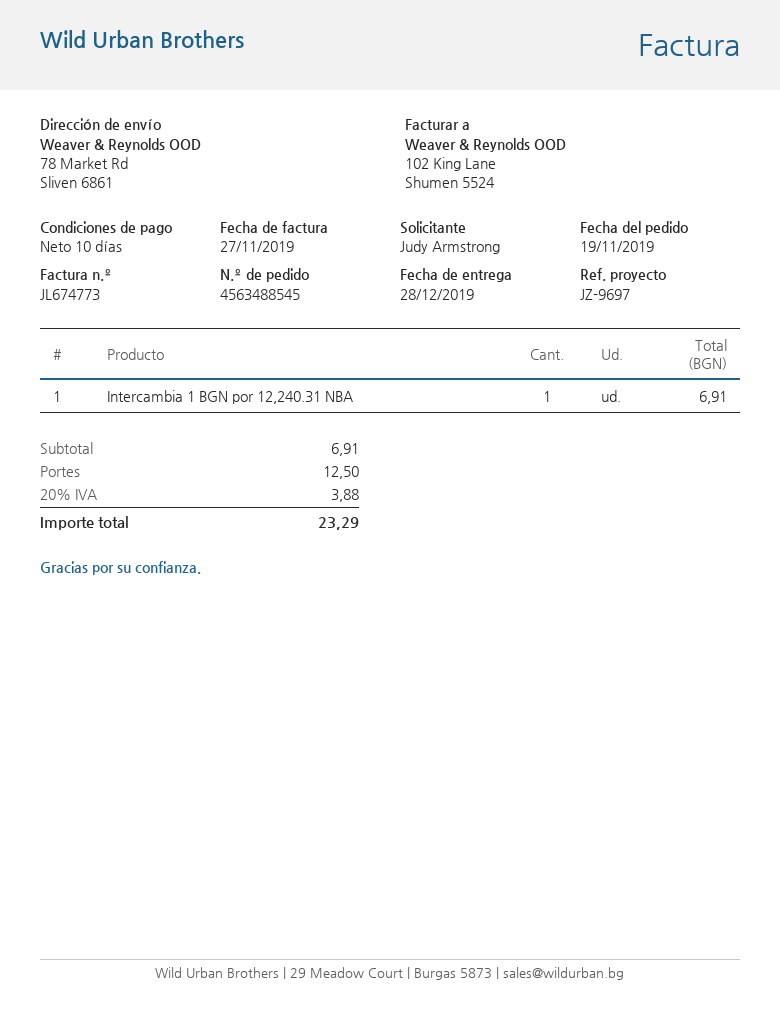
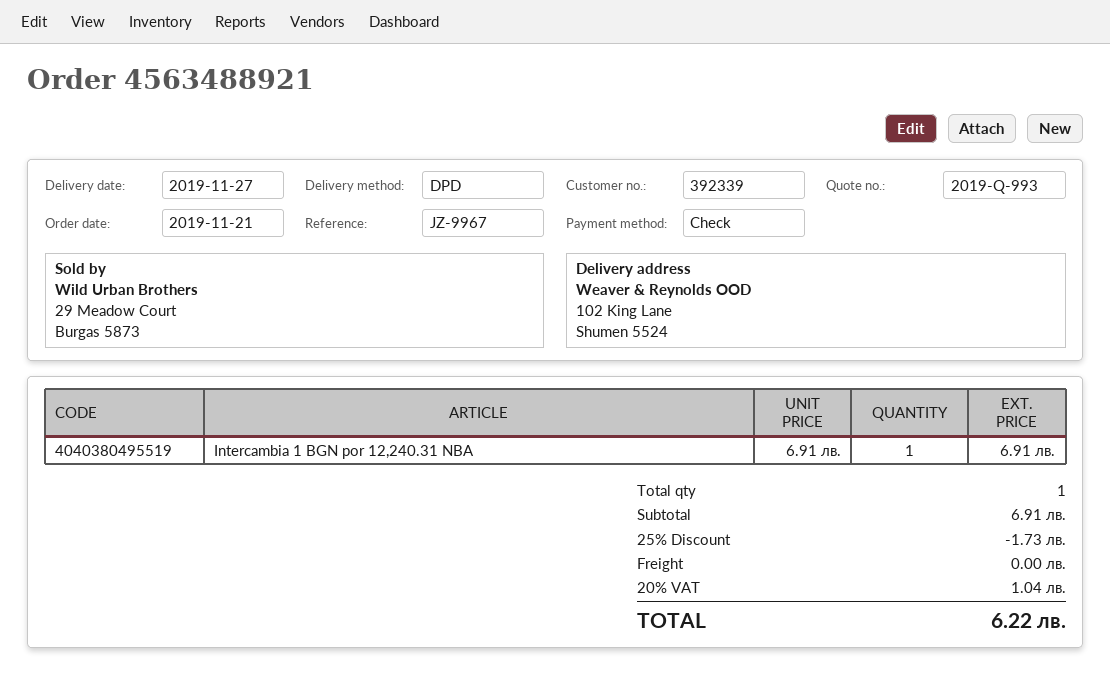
order number: 4563488545 -> 4563488921
order date: 2019-11-19 -> 2019-11-21
delivery date: 2019-12-28 -> 2019-11-27
reference: JZ-9697 -> JZ-9967
ship to: 78 Market Rd, Sliven 6861 -> 102 King Lane, Shumen 5524
discount: none -> 25% = 1.73
shipping: 12.50 -> 0.00
tax: 20% = 3.88 -> 20% = 1.04
total: 23.29 -> 6.22

